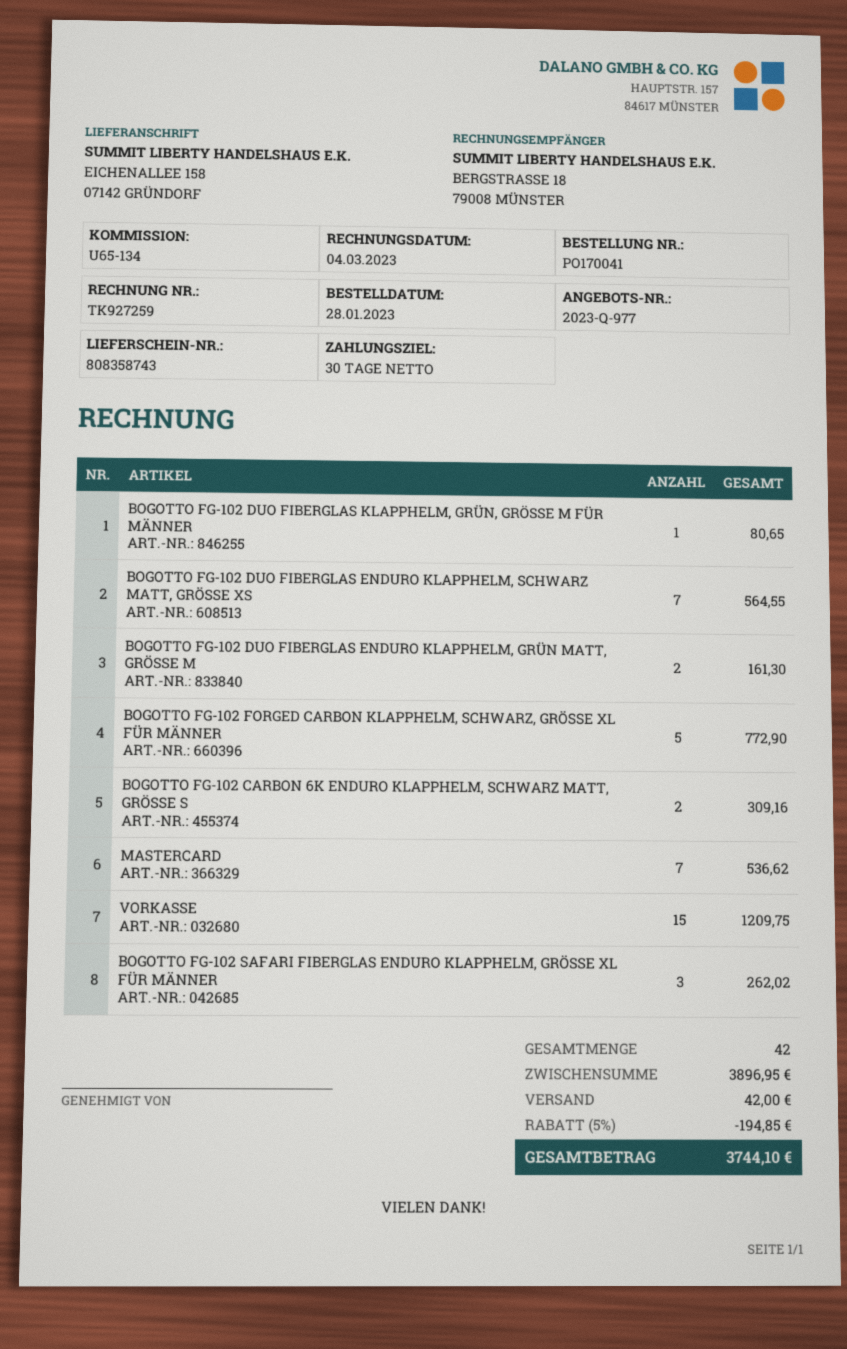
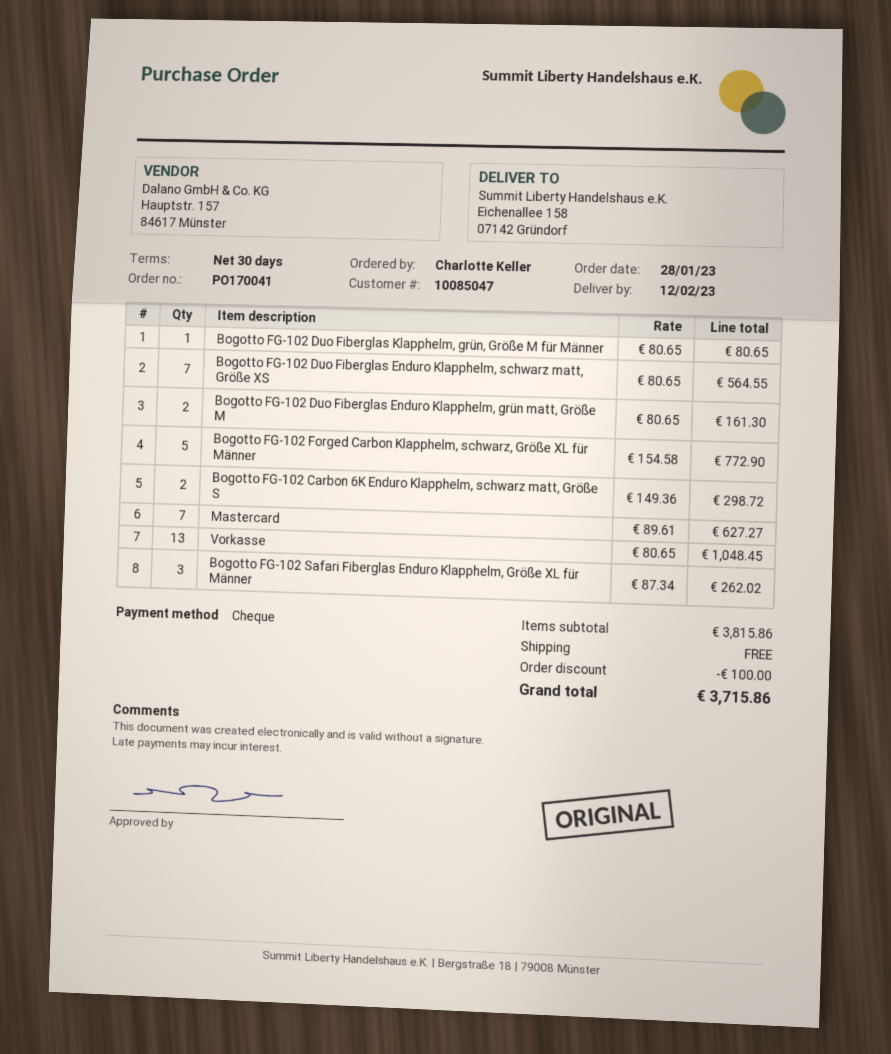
BOGOTTO FG-102 CARBON 6K ENDURO KLAPPHELM, SCHWARZ MATT, GRÖSSE S: 2 for 309.16 -> 2 for 298.72
MASTERCARD: 7 for 536.62 -> 7 for 627.27
VORKASSE: 15 for 1209.75 -> 13 for 1048.45
subtotal: 3896.95 -> 3815.86
discount: 194.85 -> 100.00
shipping: 42.00 -> 0.00
total: 3744.10 -> 3715.86

